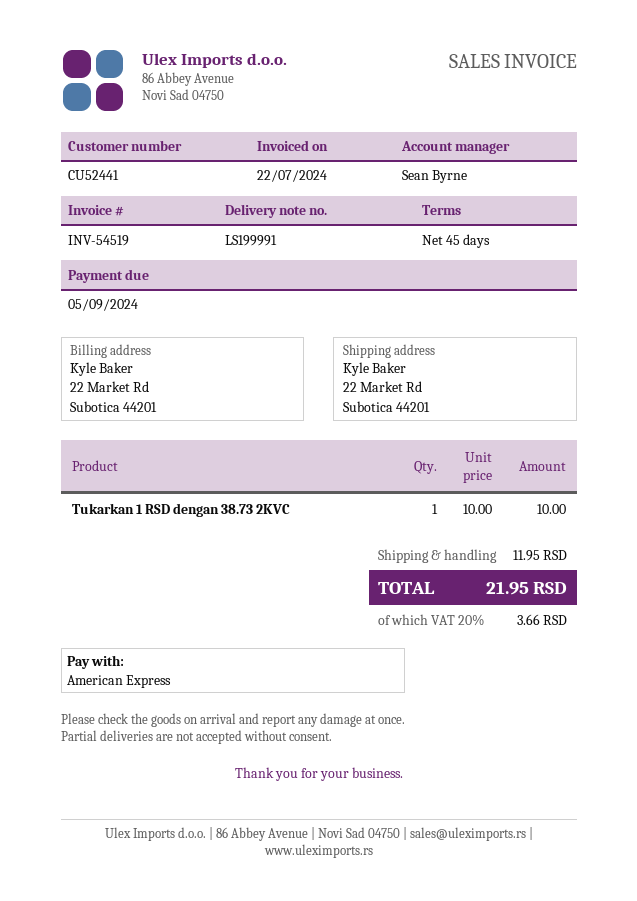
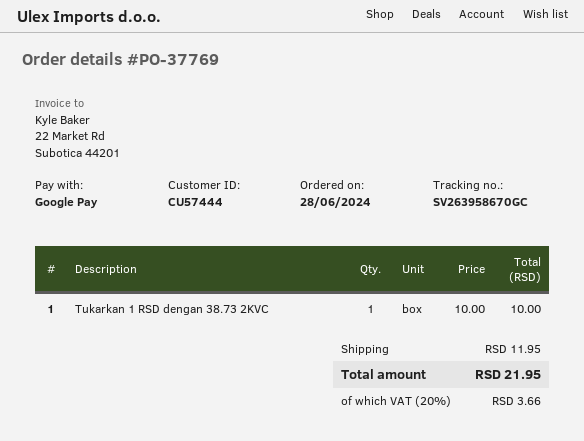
customer number: CU52441 -> CU57444
payment method: American Express -> Google Pay

